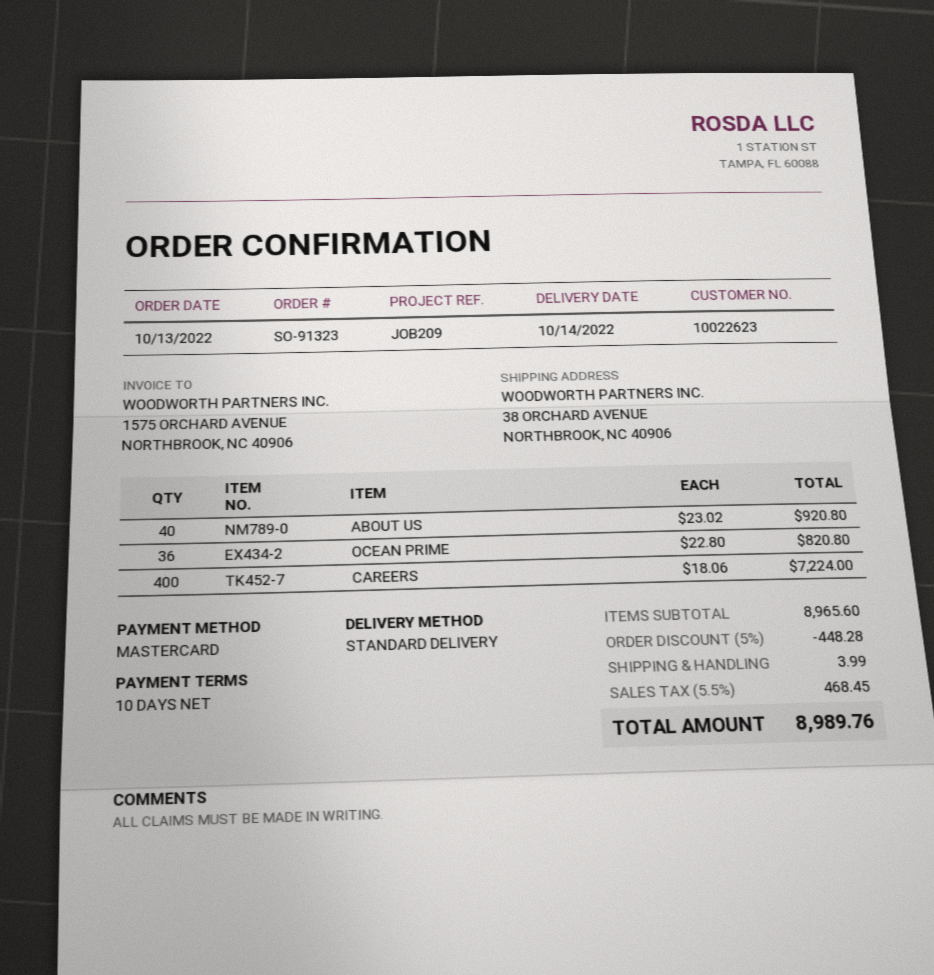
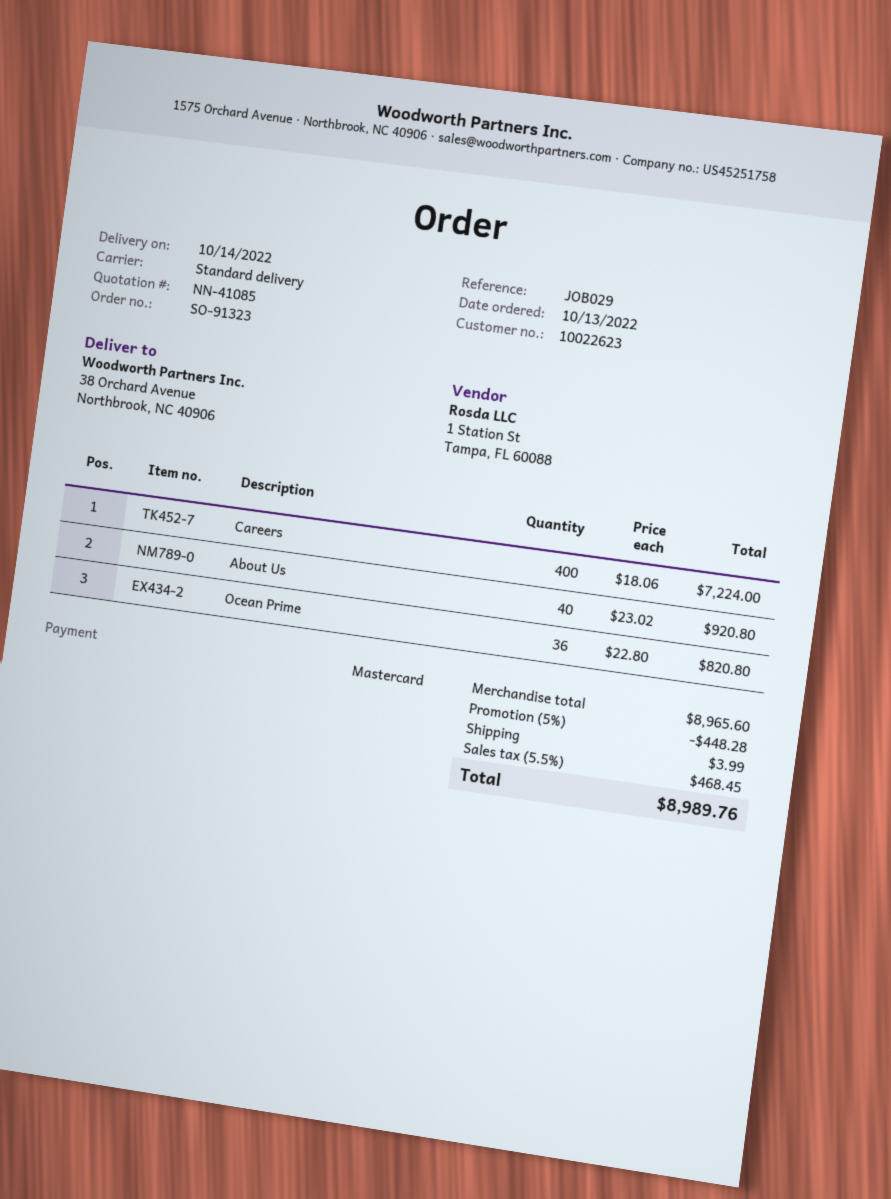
reference: JOB209 -> JOB029

